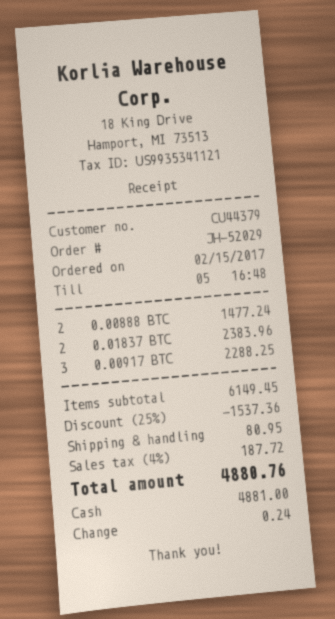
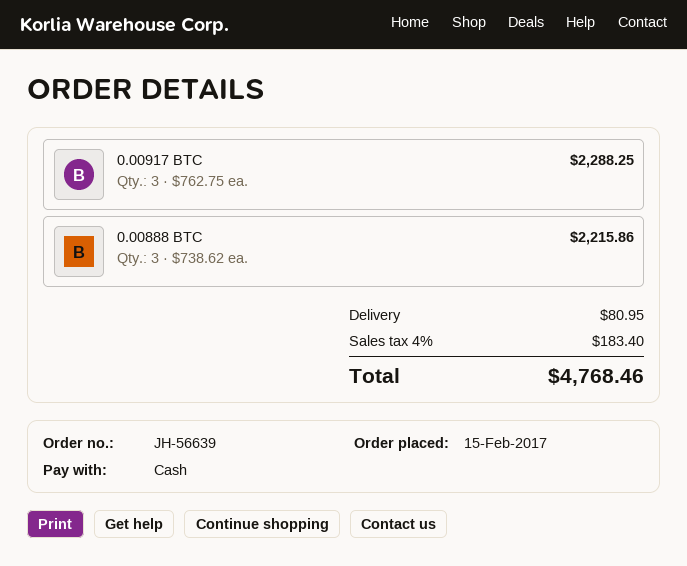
order number: JH-52029 -> JH-56639
0.00888 BTC: 2 for 1477.24 -> 3 for 2215.86
0.01837 BTC: 2 for 2383.96 -> none
discount: 25% = 1537.36 -> none
tax: 4% = 187.72 -> 4% = 183.40
total: 4880.76 -> 4768.46

